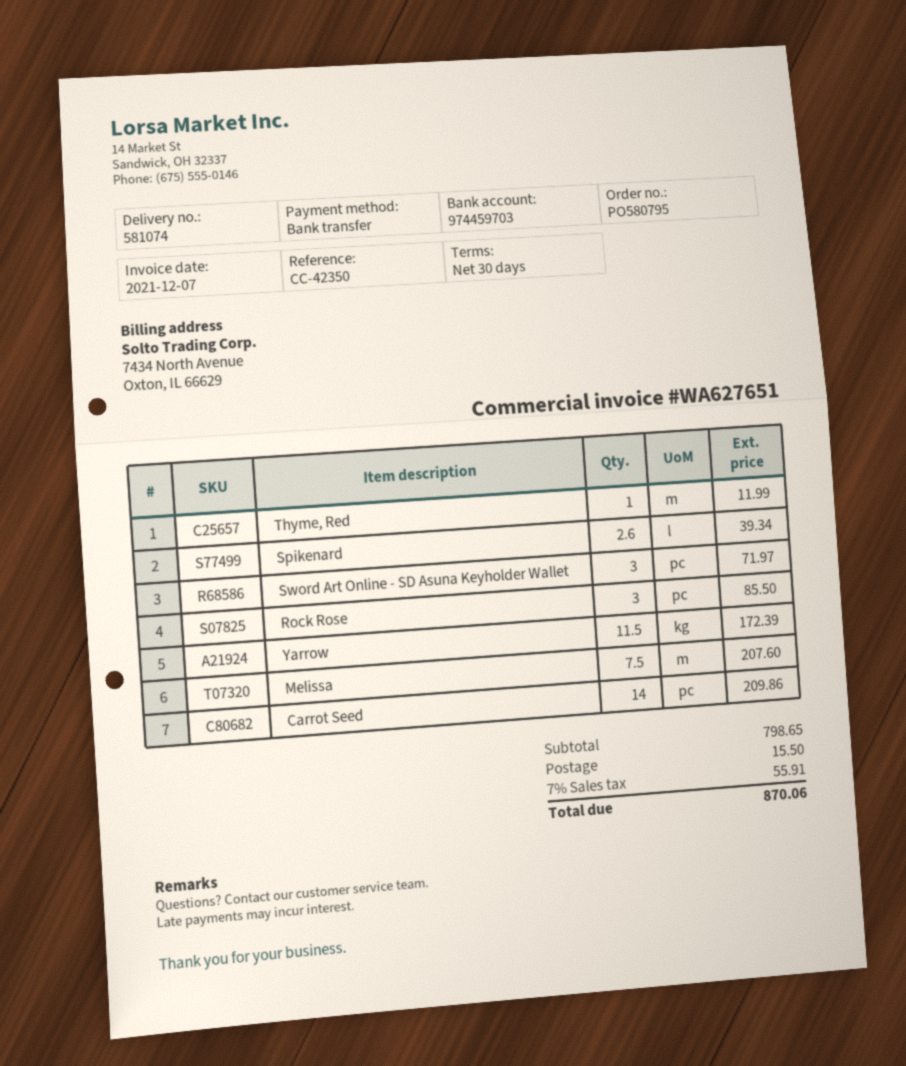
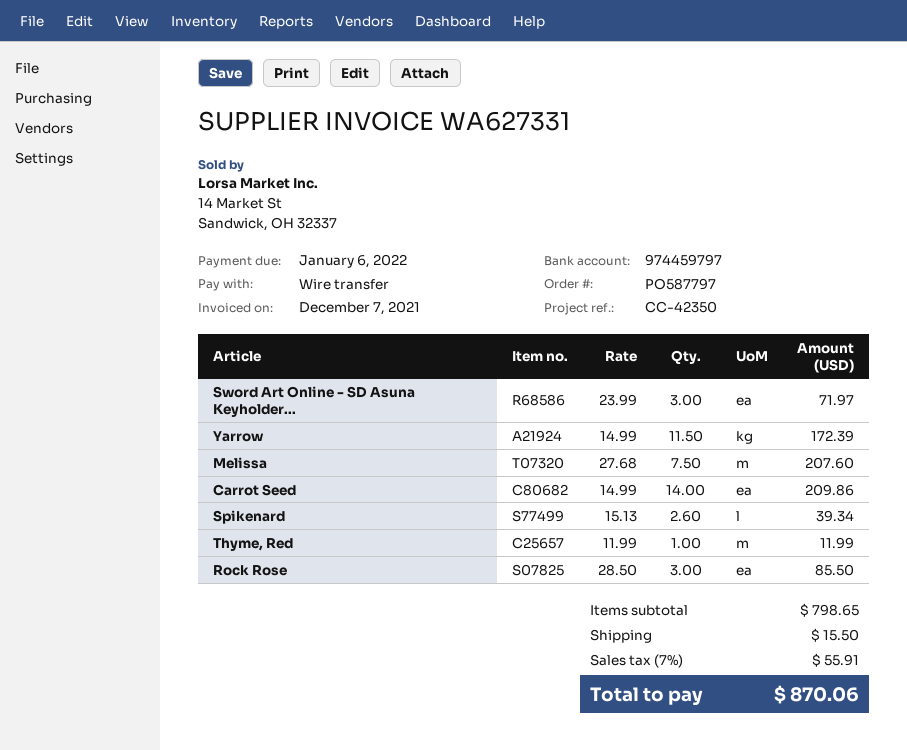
order number: PO580795 -> PO587797
invoice number: WA627651 -> WA627331
bank account: 974459703 -> 974459797

